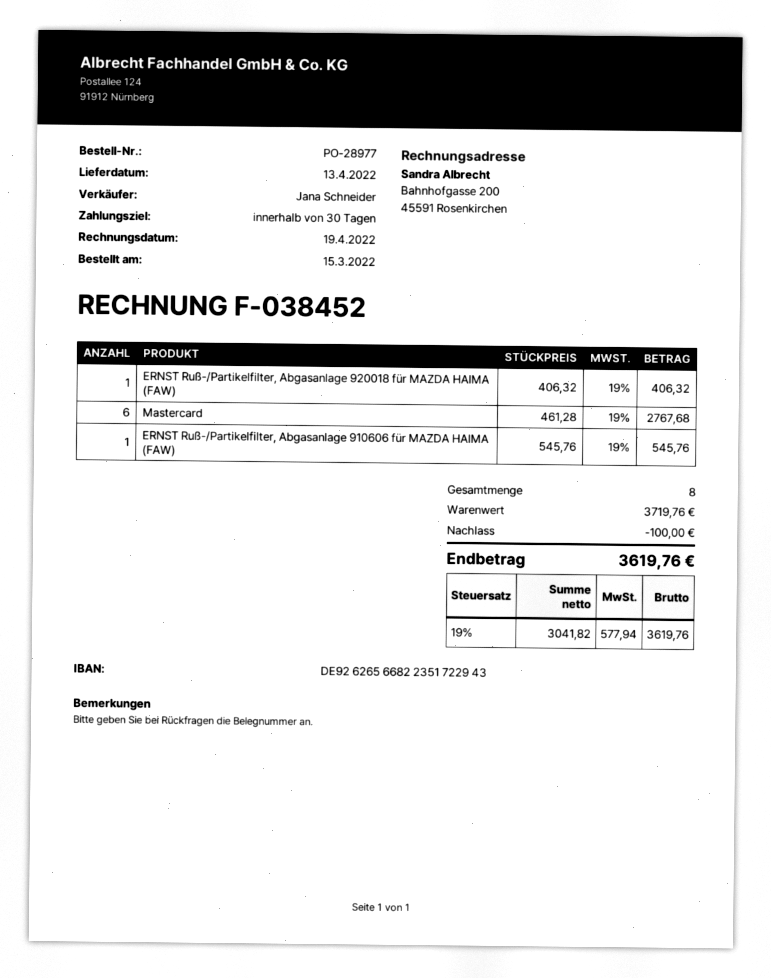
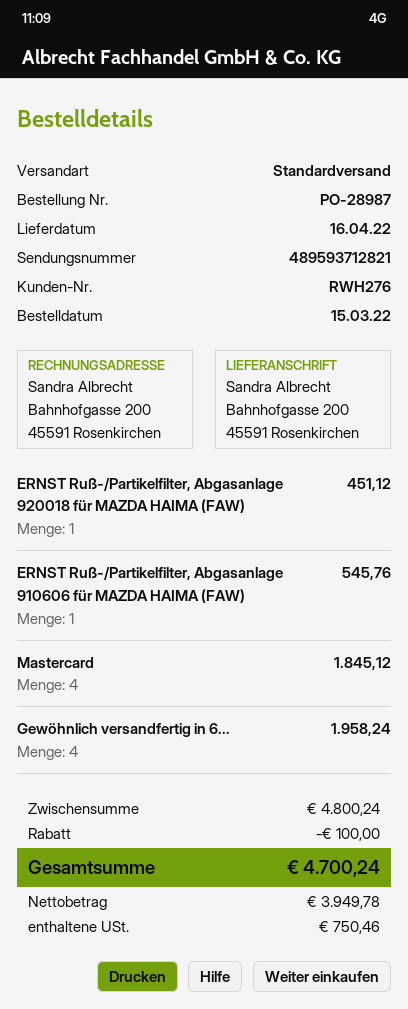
order number: PO-28977 -> PO-28987
delivery date: 2022-04-13 -> 2022-04-16
ERNST Ruß-/Partikelfilter, Abgasanlage 920018 für MAZDA HAIMA (FAW): 1 for 406.32 -> 1 for 451.12
Mastercard: 6 for 2767.68 -> 4 for 1845.12
Gewöhnlich versandfertig in 6...: none -> 4 for 1958.24
subtotal: 3719.76 -> 4800.24
net: 3041.82 -> 3949.78
tax: 577.94 -> 750.46
total: 3619.76 -> 4700.24

